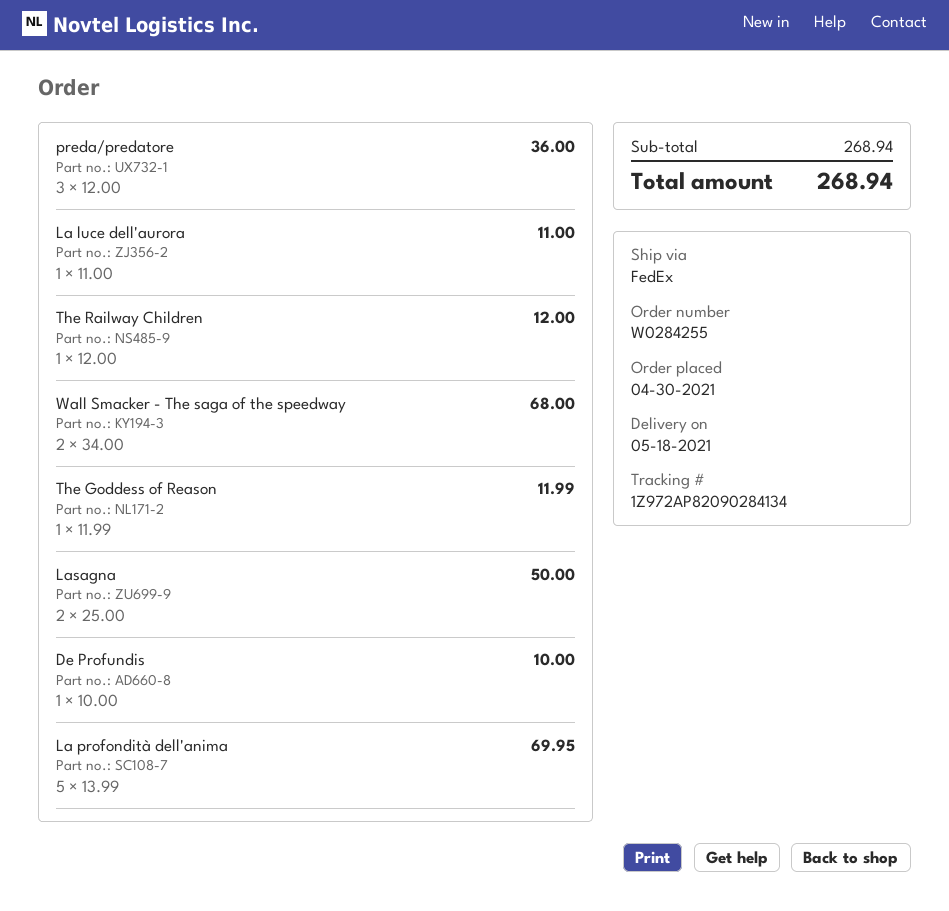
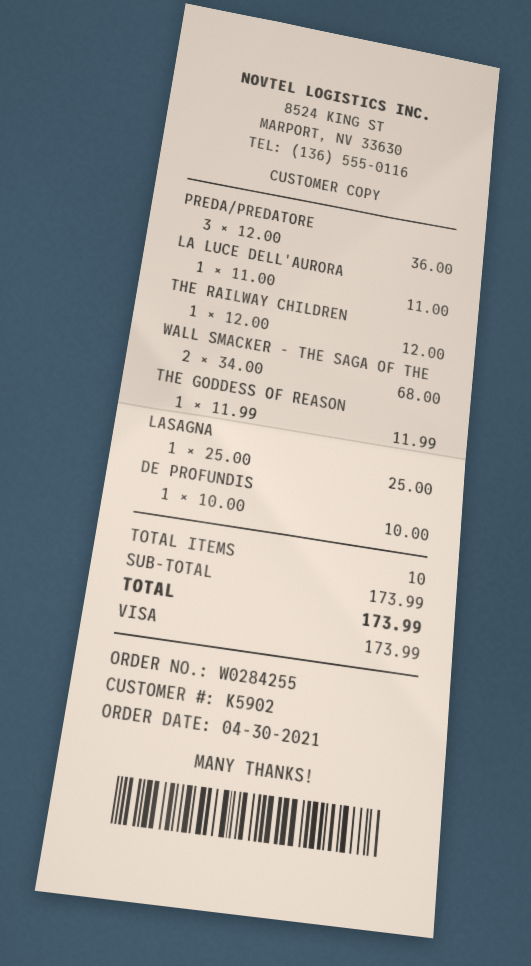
Lasagna: 2 x 25.00 = 50.00 -> 1 x 25.00 = 25.00
La profondità dell'anima: 5 x 13.99 = 69.95 -> none
subtotal: 268.94 -> 173.99
total: 268.94 -> 173.99

